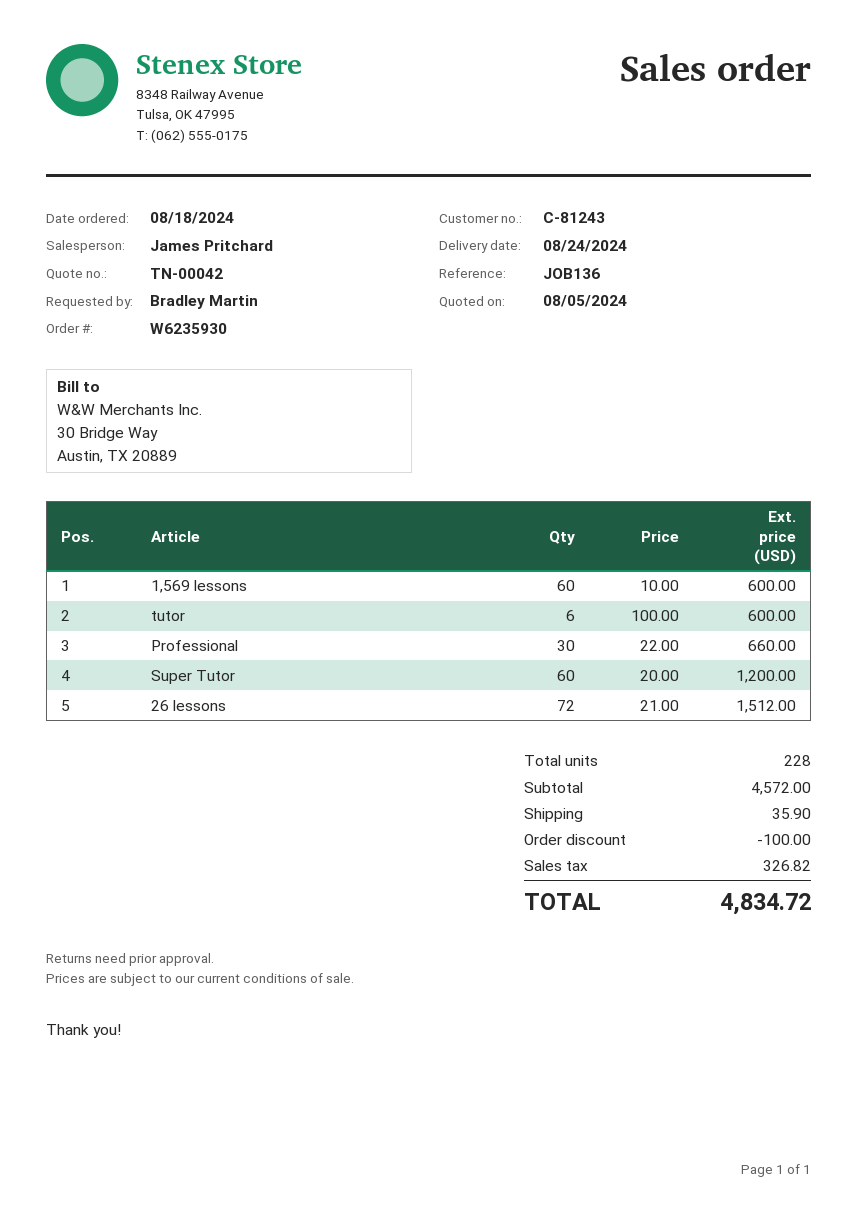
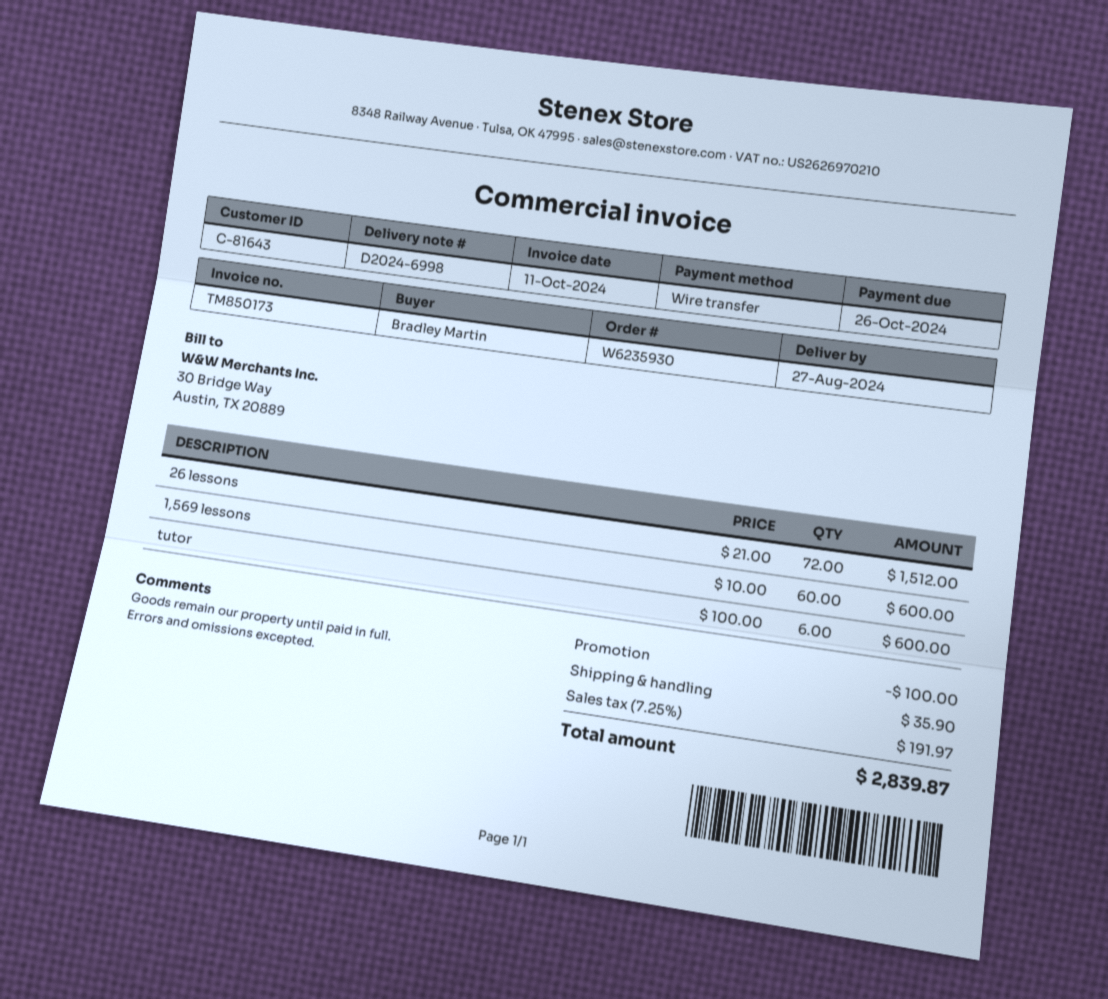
delivery date: 2024-08-24 -> 2024-08-27
customer number: C-81243 -> C-81643
Professional: 30 x 22.00 = 660.00 -> none
Super Tutor: 60 x 20.00 = 1200.00 -> none
tax: 326.82 -> 191.97
total: 4834.72 -> 2839.87

